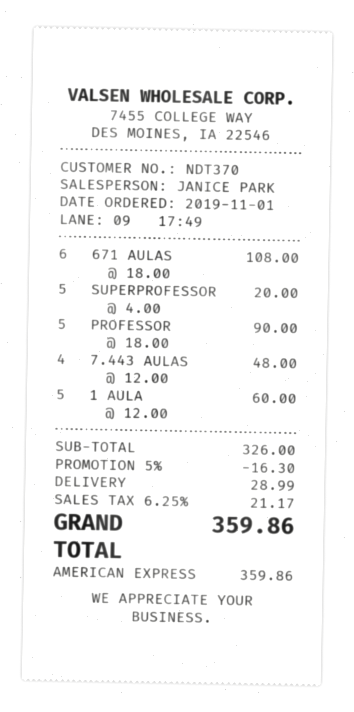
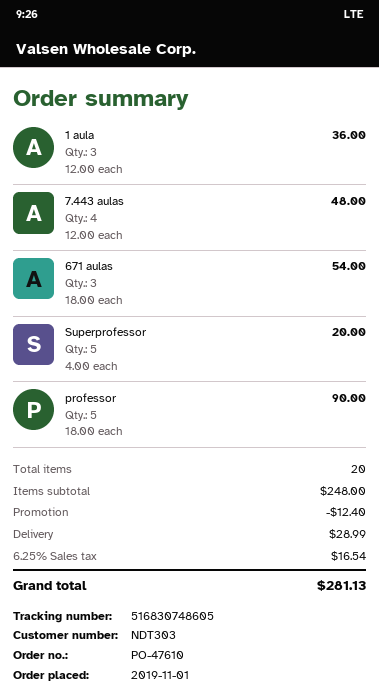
customer number: NDT370 -> NDT303
671 AULAS: 6 x 18.00 = 108.00 -> 3 x 18.00 = 54.00
1 AULA: 5 x 12.00 = 60.00 -> 3 x 12.00 = 36.00
subtotal: 326.00 -> 248.00
discount: 16.30 -> 12.40
tax: 6.25% = 21.17 -> 6.25% = 16.54
total: 359.86 -> 281.13

